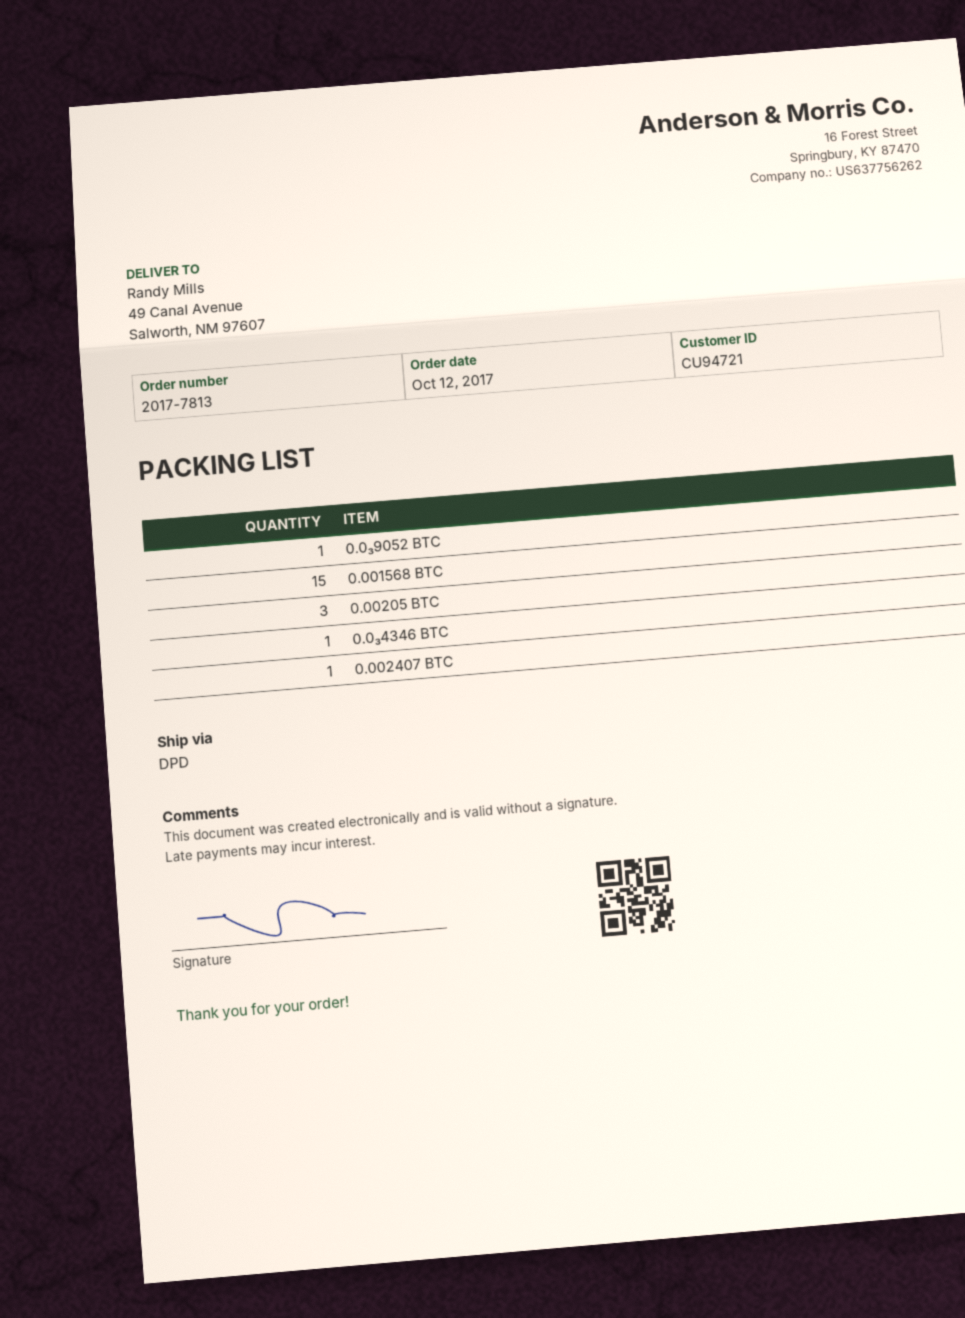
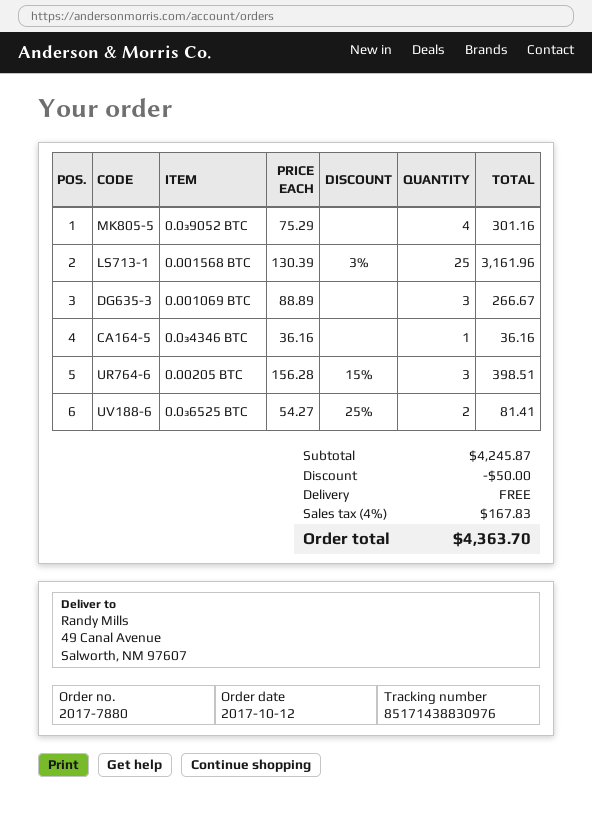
order number: 2017-7813 -> 2017-7880
0.0₃9052 BTC: 1 -> 4
0.001568 BTC: 15 -> 25
0.002407 BTC: 1 -> none
0.001069 BTC: none -> 3
0.0₃6525 BTC: none -> 2

